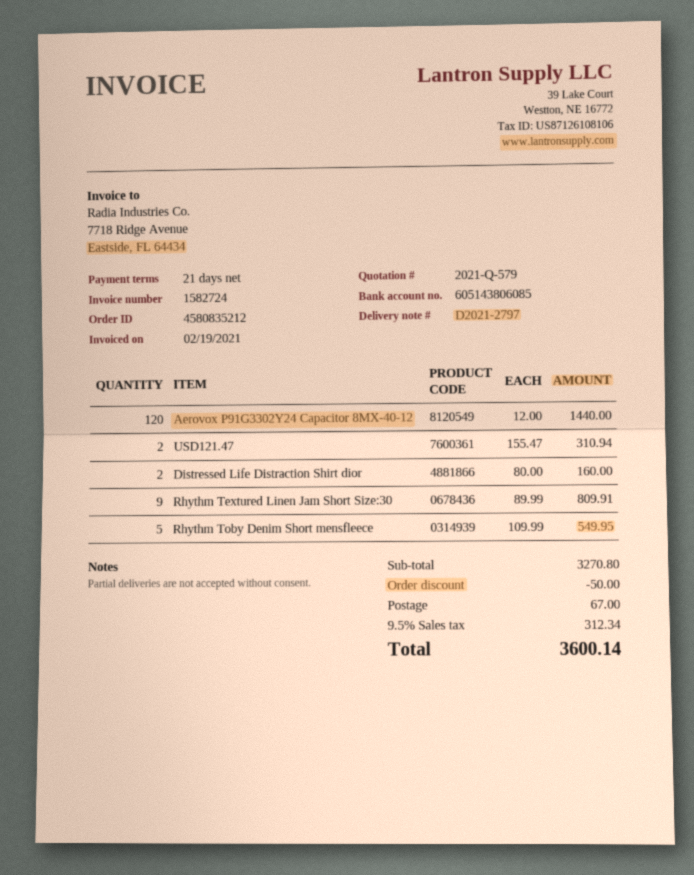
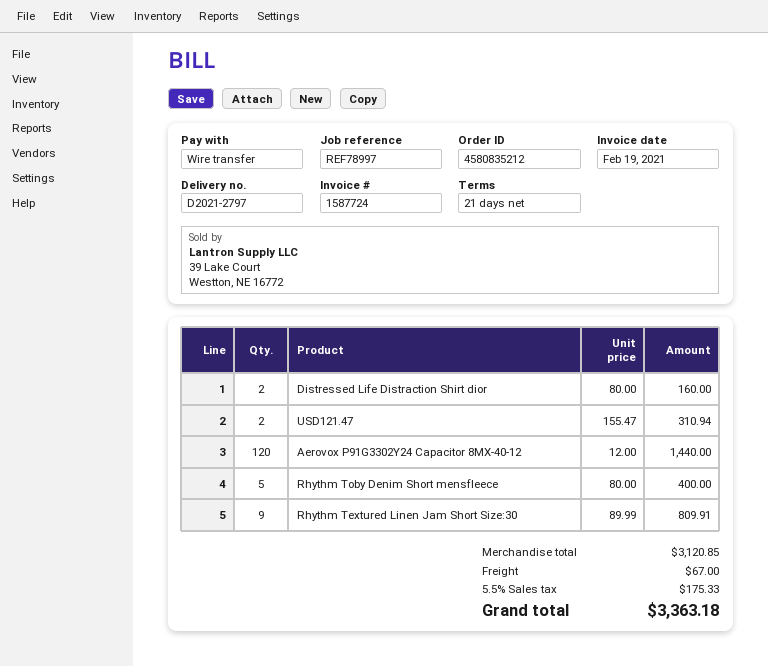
invoice number: 1582724 -> 1587724
Rhythm Toby Denim Short mensfleece: 5 x 109.99 = 549.95 -> 5 x 80.00 = 400.00
subtotal: 3270.80 -> 3120.85
discount: 50.00 -> none
tax: 9.5% = 312.34 -> 5.5% = 175.33
total: 3600.14 -> 3363.18

